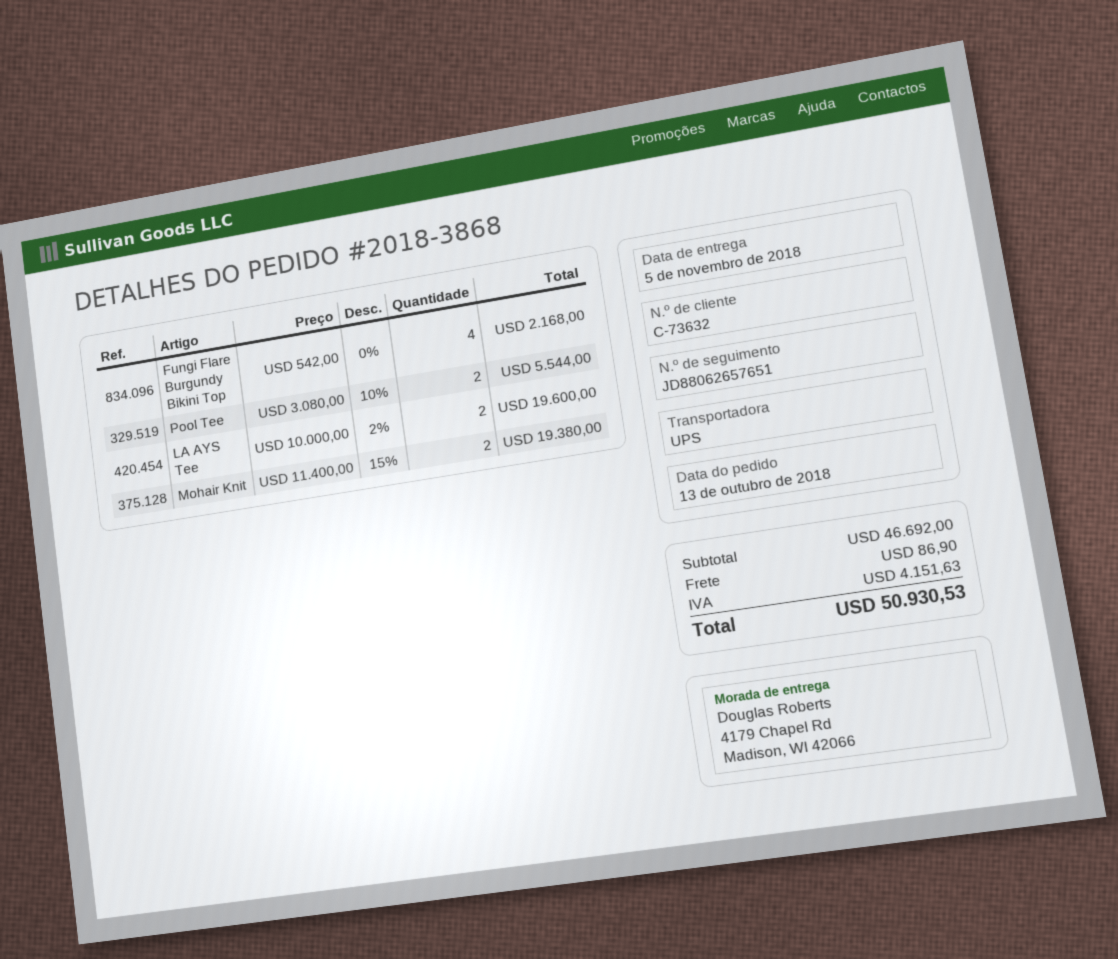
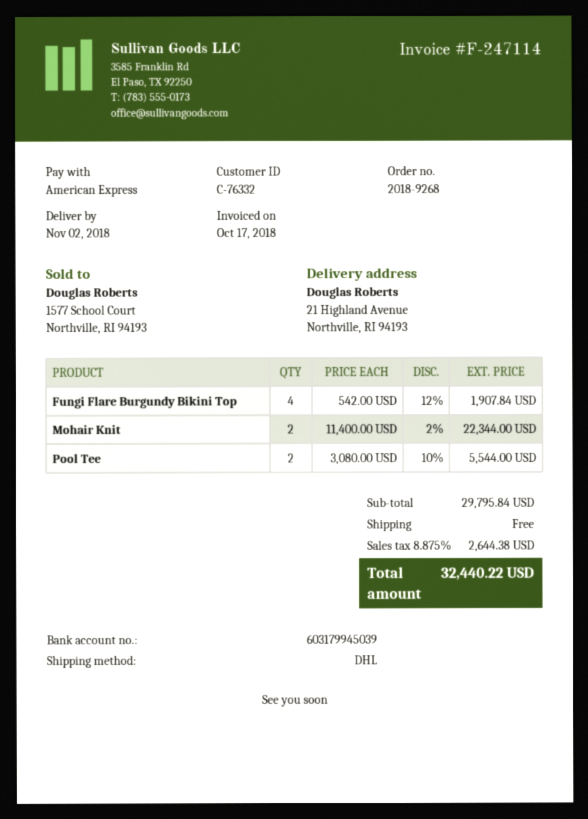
order number: 2018-3868 -> 2018-9268
delivery date: 2018-11-05 -> 2018-11-02
customer number: C-73632 -> C-76332
shipping method: UPS -> DHL
ship to: 4179 Chapel Rd, Madison, WI 42066 -> 21 Highland Avenue, Northville, RI 94193
Fungi Flare Burgundy Bikini Top: 4 x 542.00 = 2168.00 -> 4 x 542.00 - 12% = 1907.84
LA AYS Tee: 2 x 10000.00 - 2% = 19600.00 -> none
Mohair Knit: 2 x 11400.00 - 15% = 19380.00 -> 2 x 11400.00 - 2% = 22344.00
subtotal: 46692.00 -> 29795.84
shipping: 86.90 -> 0.00
tax: 4151.63 -> 2644.38
total: 50930.53 -> 32440.22

